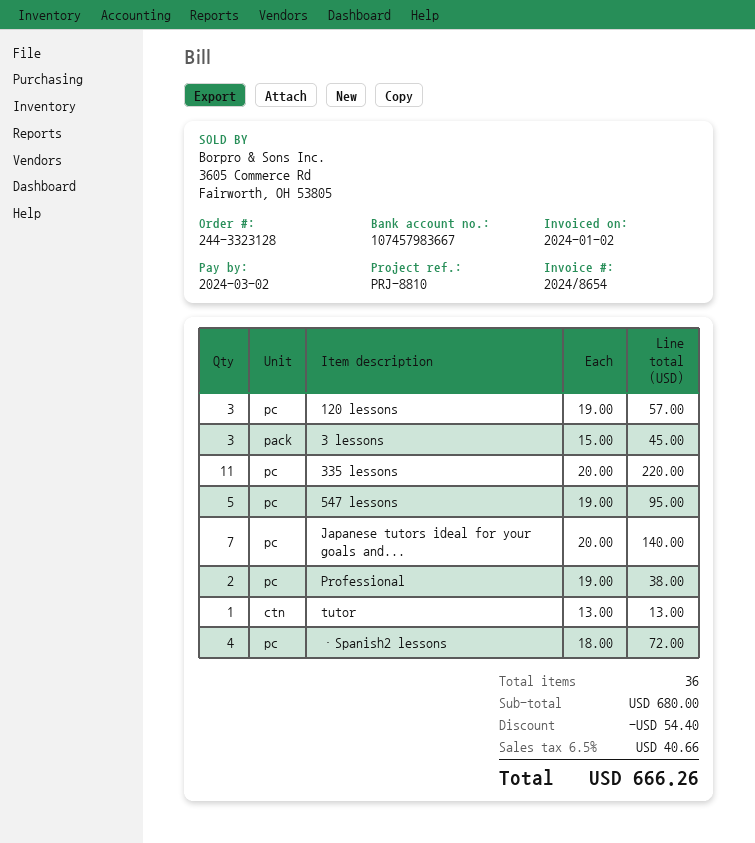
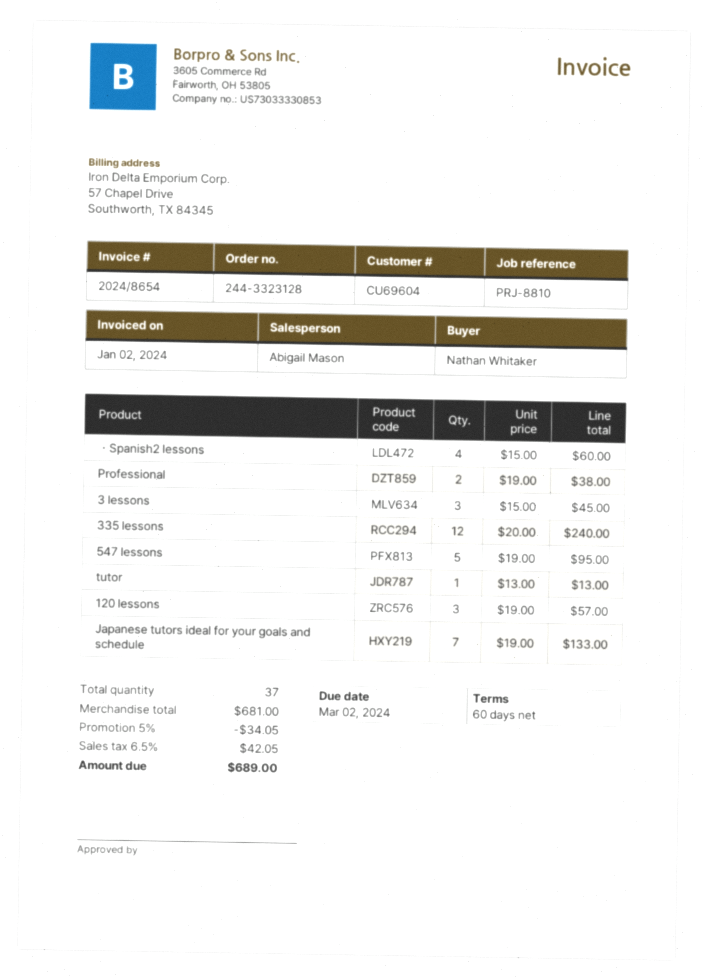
335 lessons: 11 x 20.00 = 220.00 -> 12 x 20.00 = 240.00
Japanese tutors ideal for your goals and...: 7 x 20.00 = 140.00 -> 7 x 19.00 = 133.00
・Spanish2 lessons: 4 x 18.00 = 72.00 -> 4 x 15.00 = 60.00
total quantity: 36 -> 37
subtotal: 680.00 -> 681.00
discount: 54.40 -> 34.05
tax: 6.5% = 40.66 -> 6.5% = 42.05
total: 666.26 -> 689.00

